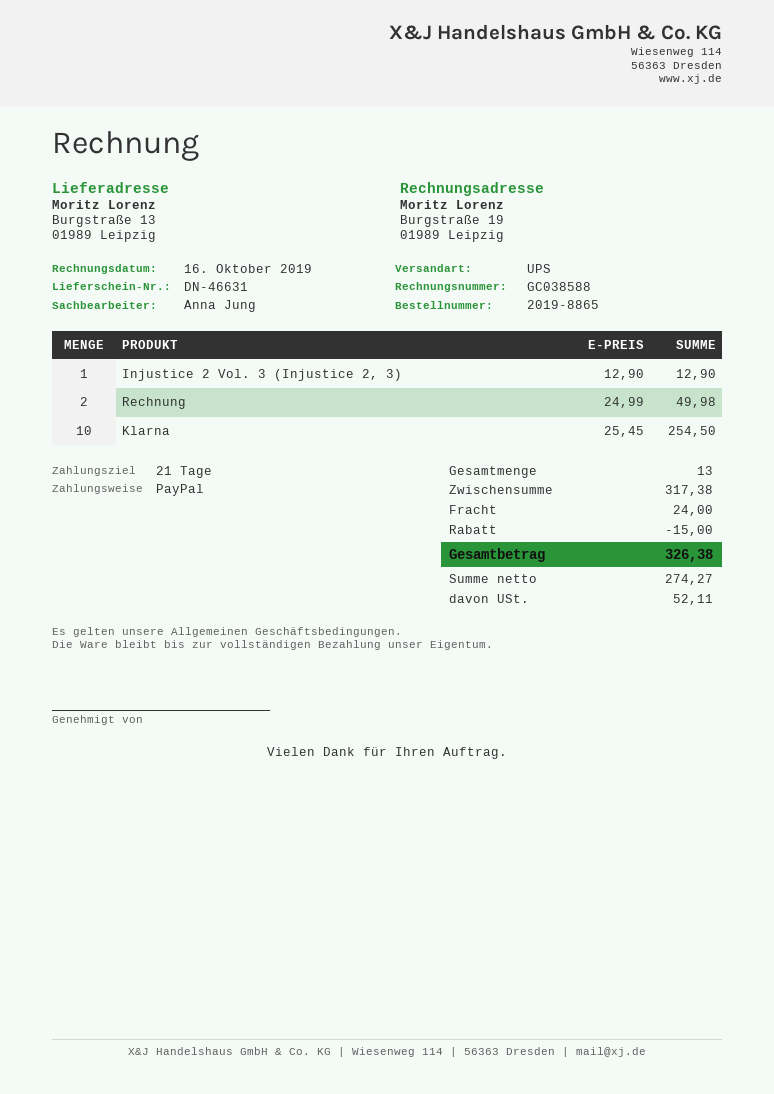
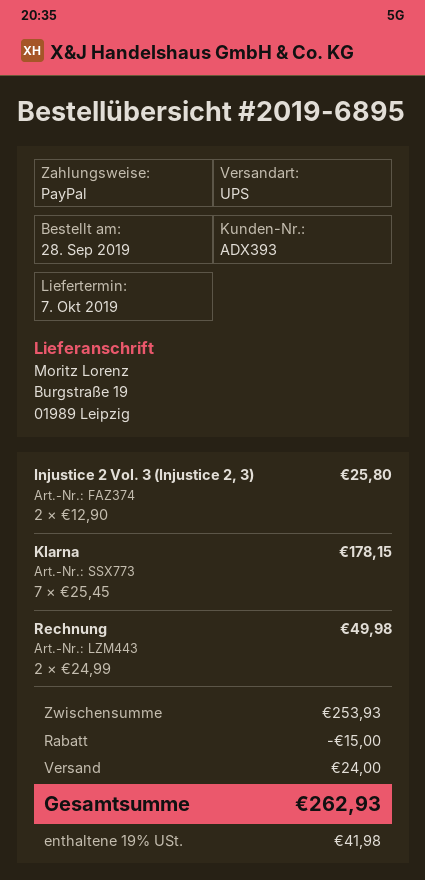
order number: 2019-8865 -> 2019-6895
ship to: Burgstraße 13, 01989 Leipzig -> Burgstraße 19, 01989 Leipzig
Injustice 2 Vol. 3 (Injustice 2, 3): 1 x 12.90 = 12.90 -> 2 x 12.90 = 25.80
Klarna: 10 x 25.45 = 254.50 -> 7 x 25.45 = 178.15
subtotal: 317.38 -> 253.93
tax: 52.11 -> 41.98
total: 326.38 -> 262.93

